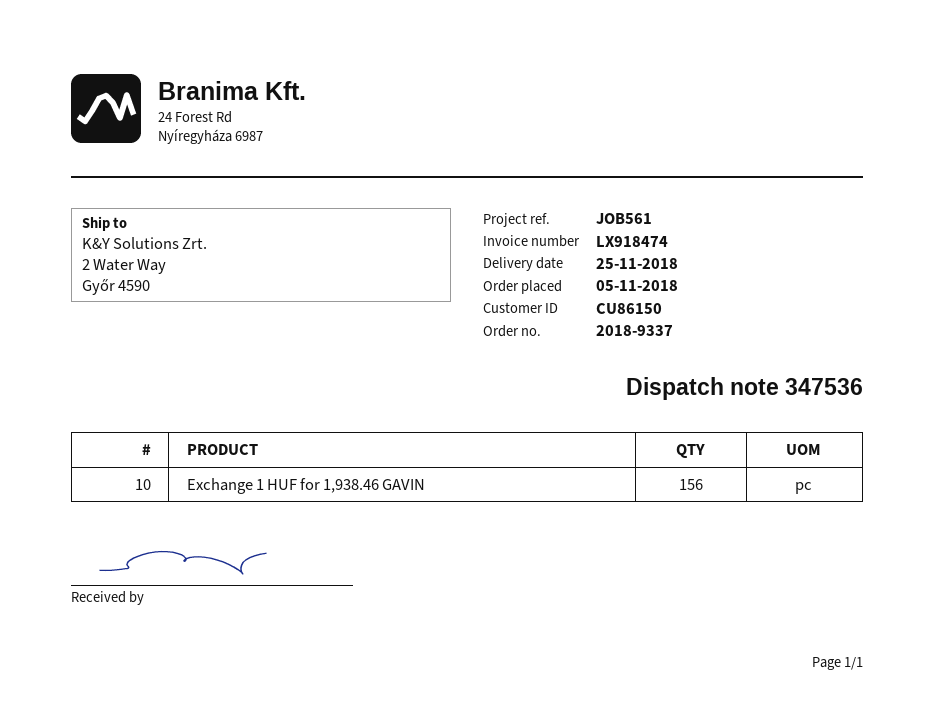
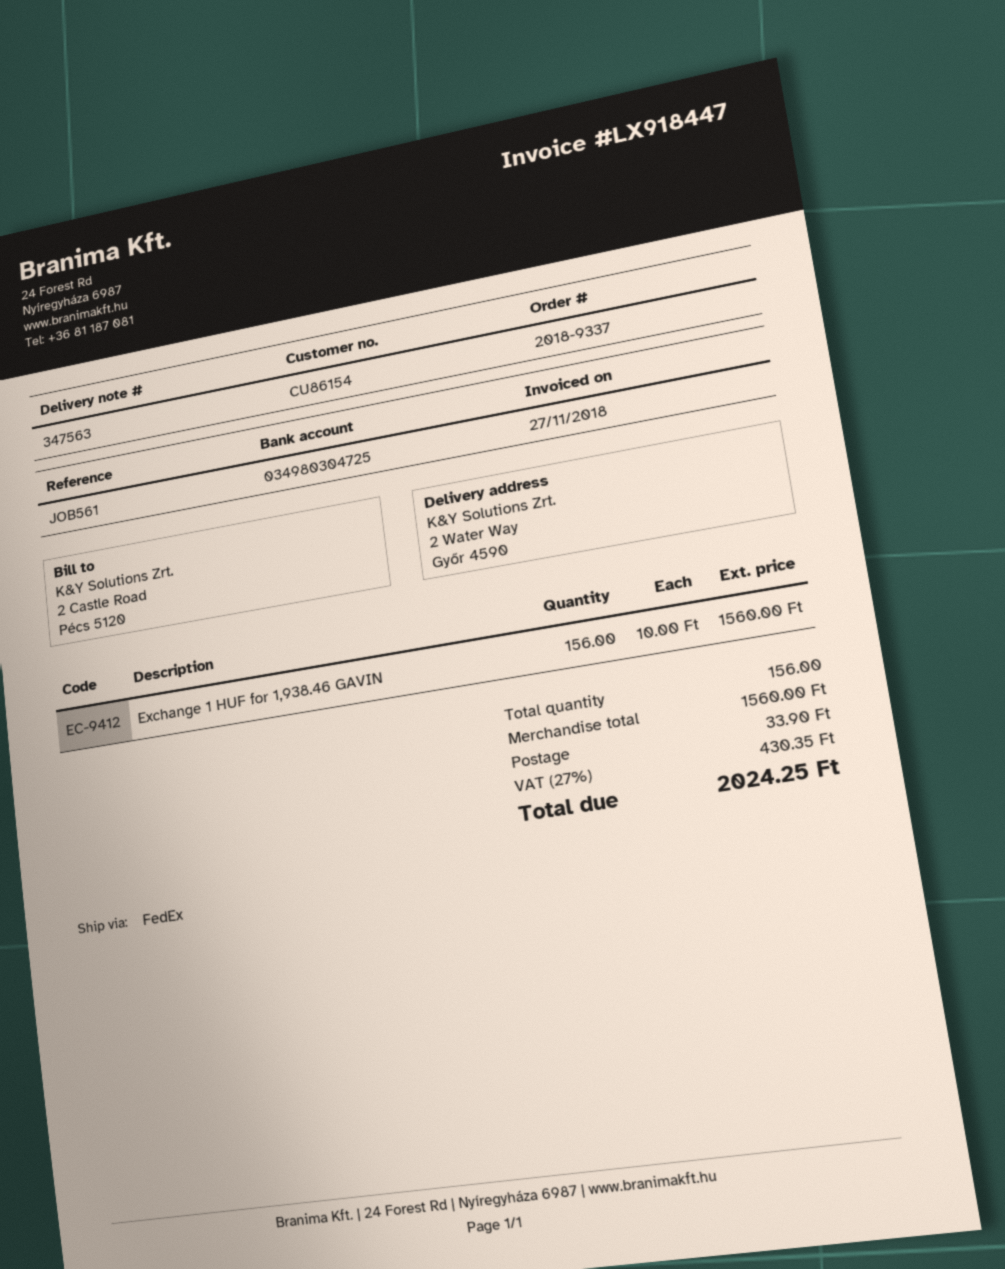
delivery note number: 347536 -> 347563
invoice number: LX918474 -> LX918447
customer number: CU86150 -> CU86154

